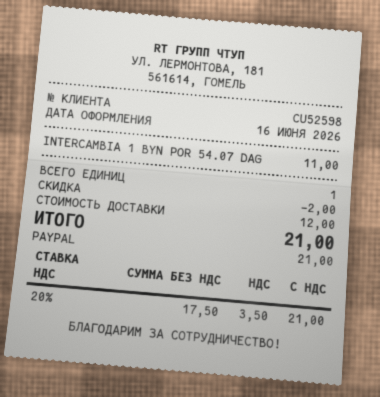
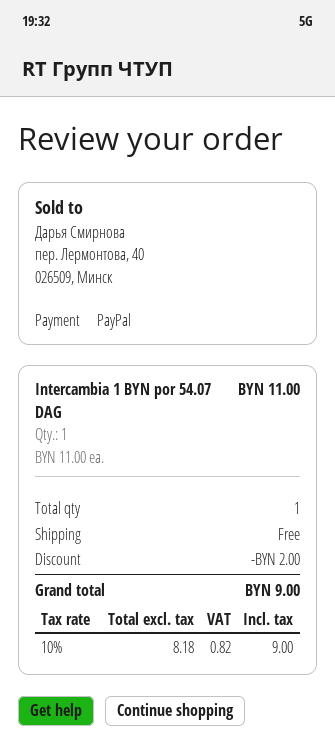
shipping: 12.00 -> 0.00
net: 17.50 -> 8.18
tax: 20% = 3.50 -> 10% = 0.82
total: 21.00 -> 9.00

